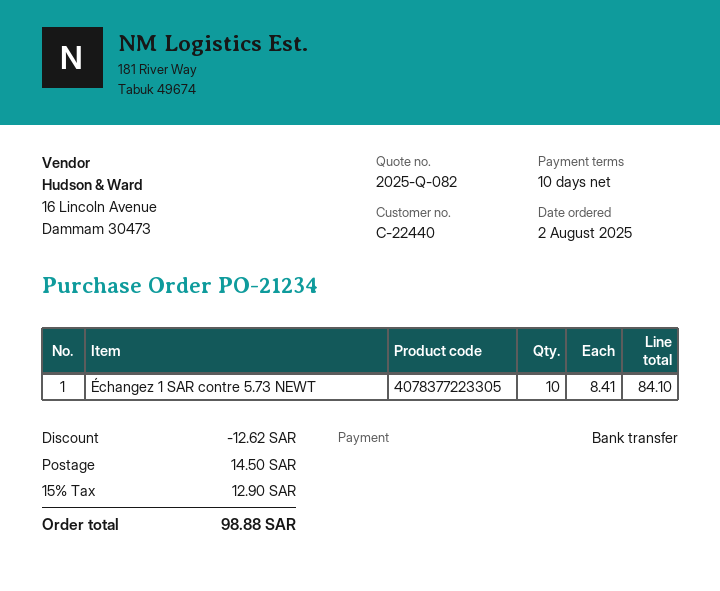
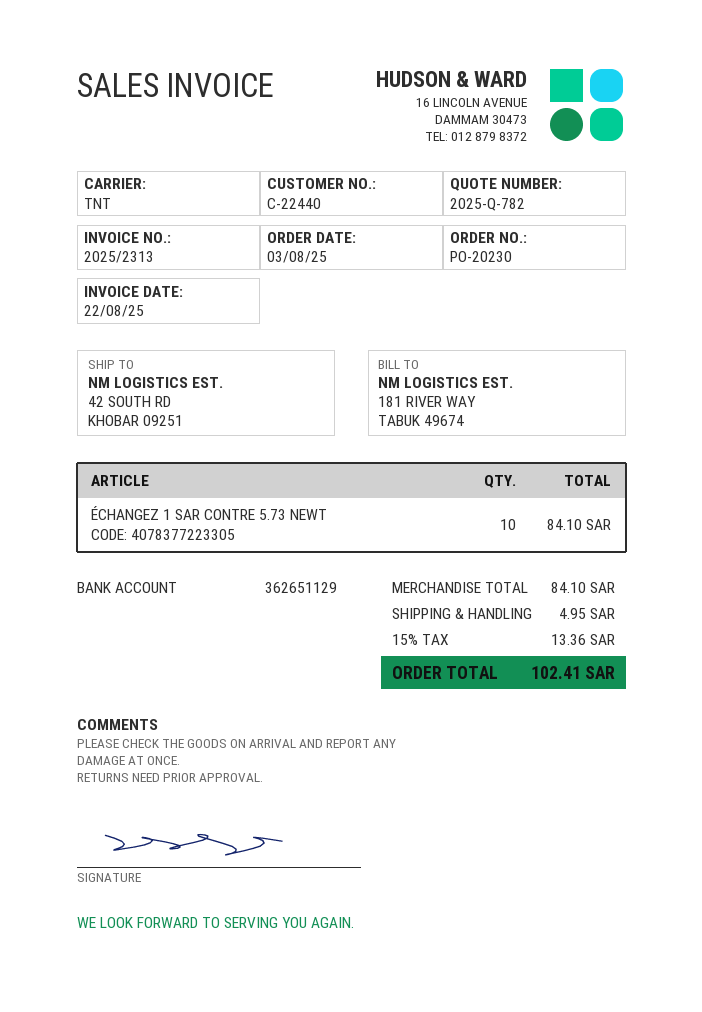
quote number: 2025-Q-082 -> 2025-Q-782
order number: PO-21234 -> PO-20230
order date: 2025-08-02 -> 2025-08-03
discount: 12.62 -> none
shipping: 14.50 -> 4.95
tax: 15% = 12.90 -> 15% = 13.36
total: 98.88 -> 102.41

